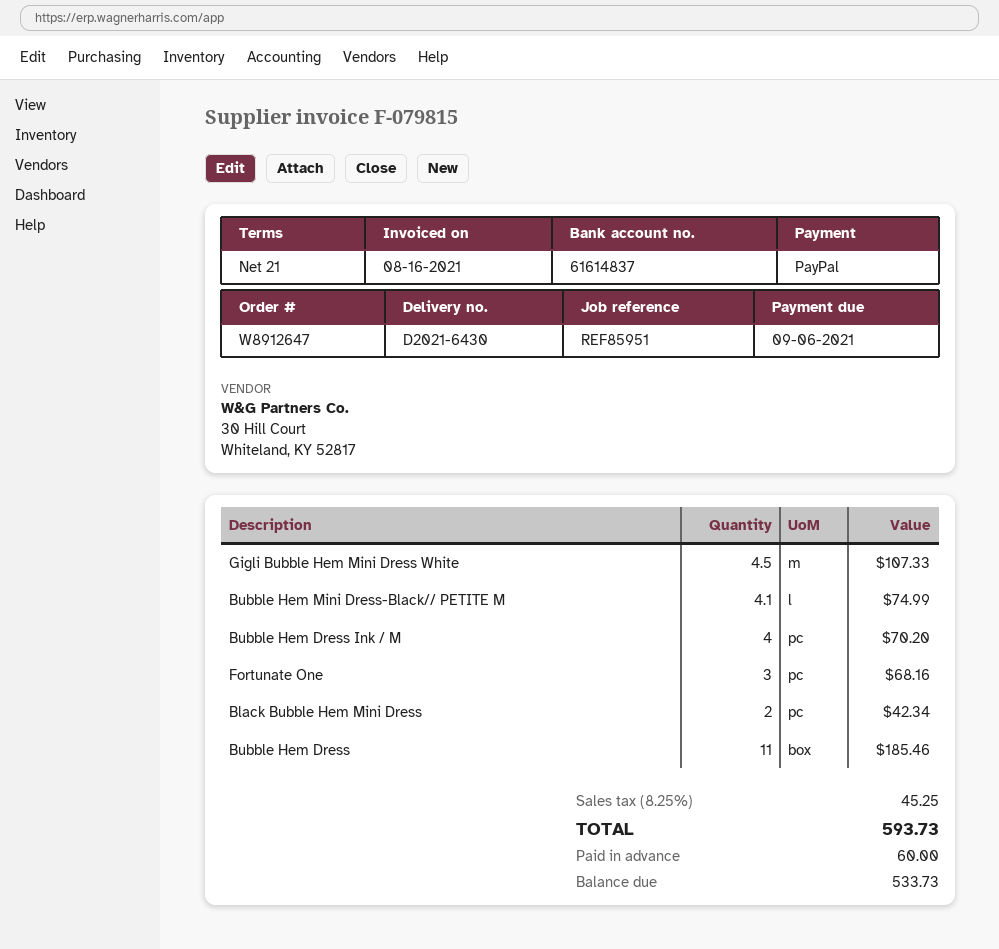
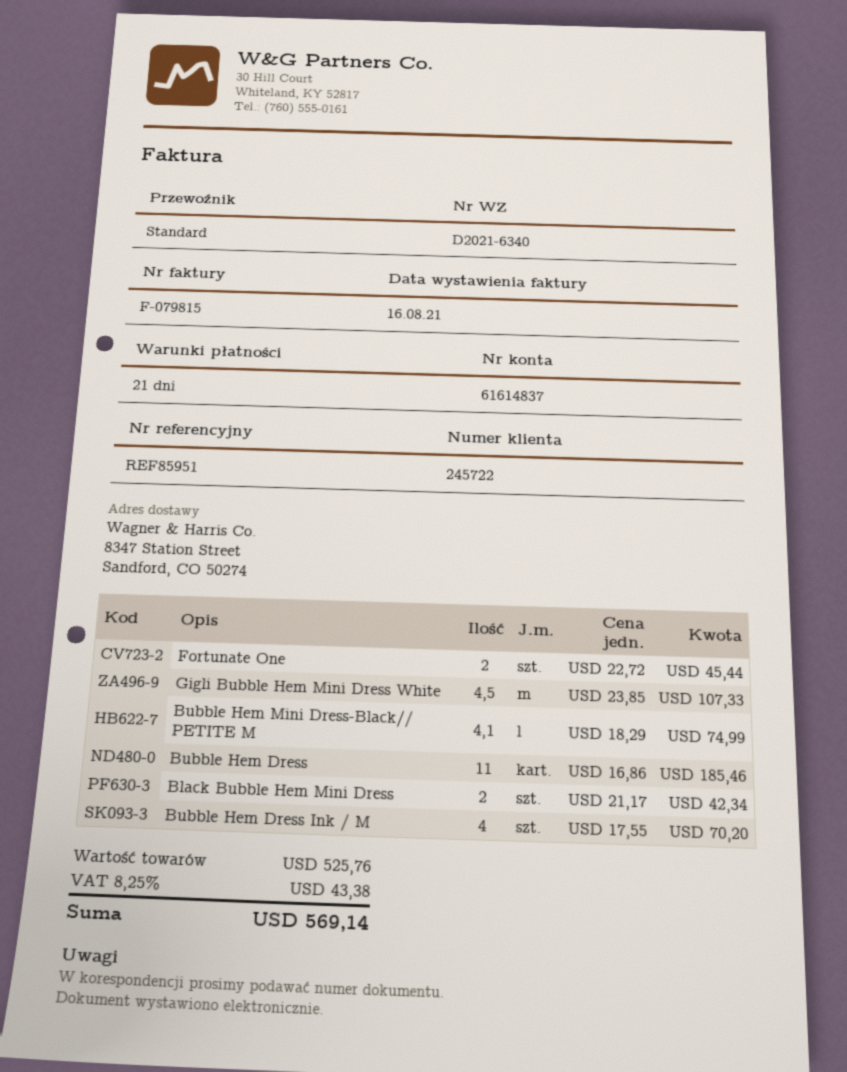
delivery note number: D2021-6430 -> D2021-6340
Fortunate One: 3 for 68.16 -> 2 for 45.44
tax: 8.25% = 45.25 -> 8.25% = 43.38
total: 593.73 -> 569.14

